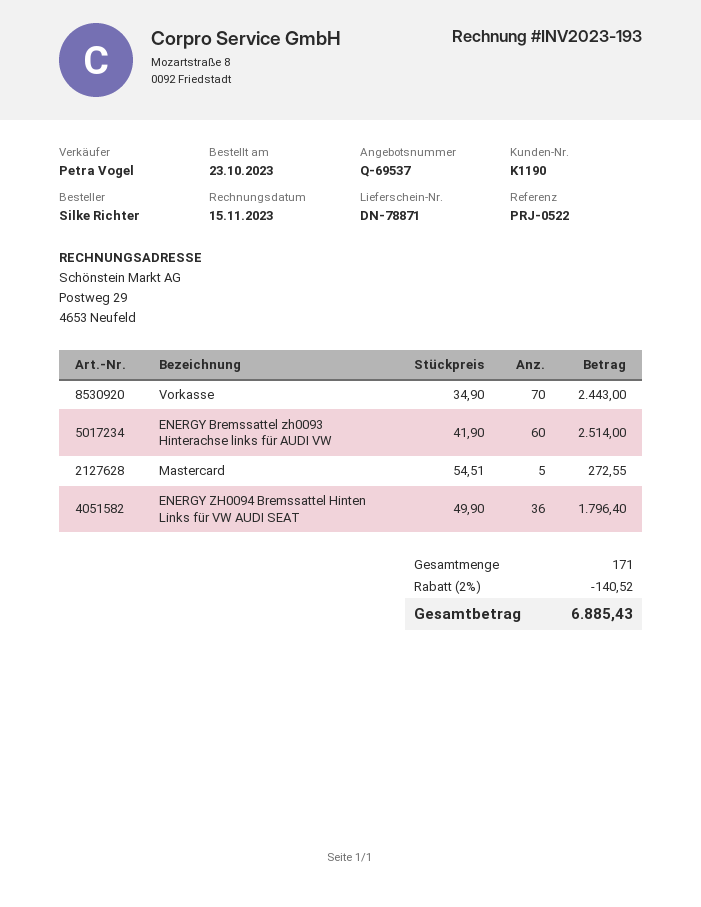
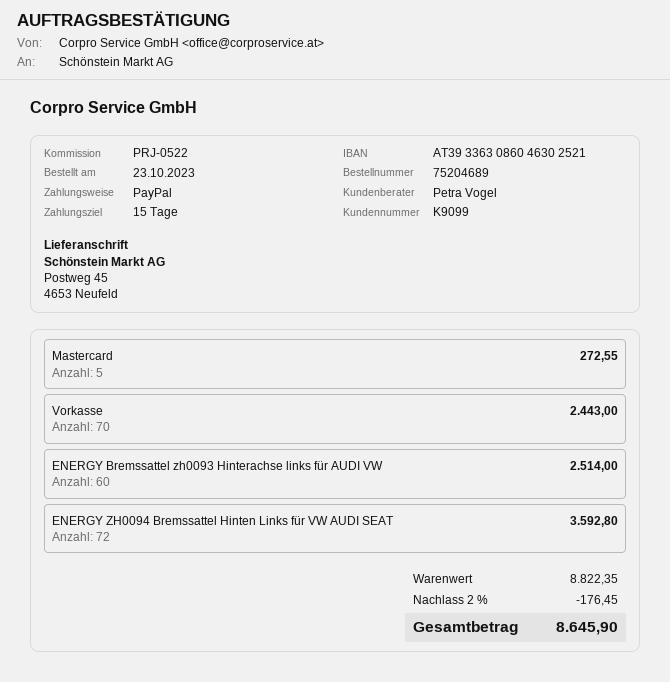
customer number: K1190 -> K9099
ENERGY ZH0094 Bremssattel Hinten Links für VW AUDI SEAT: 36 for 1796.40 -> 72 for 3592.80
discount: 2% = 140.52 -> 2% = 176.45
total: 6885.43 -> 8645.90

